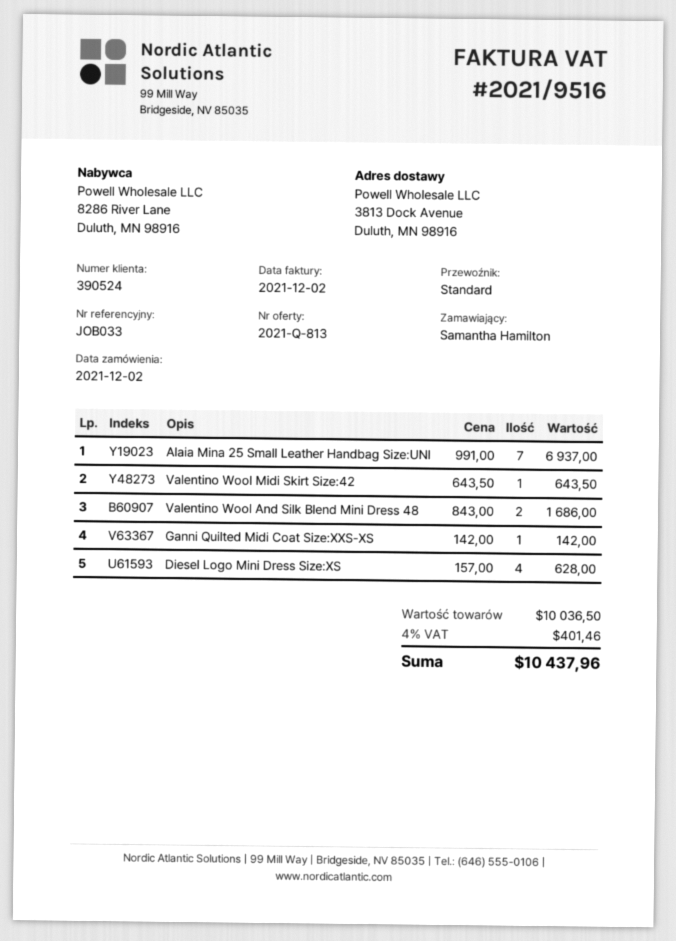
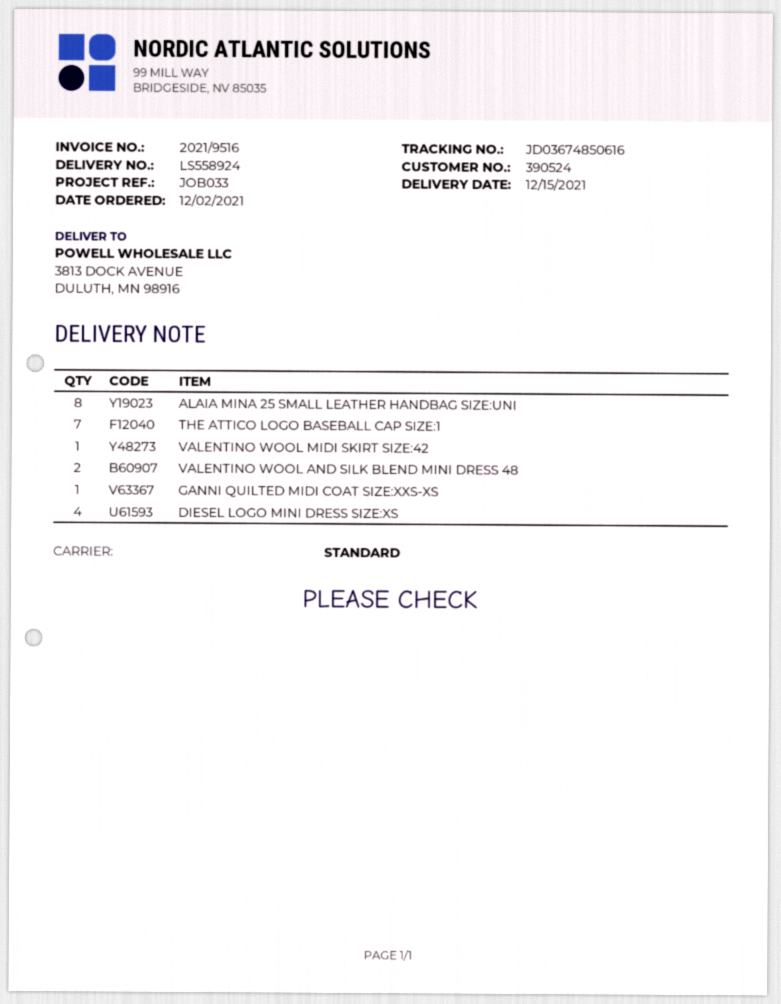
Alaia Mina 25 Small Leather Handbag Size:UNI: 7 -> 8
THE ATTICO LOGO BASEBALL CAP SIZE:1: none -> 7

